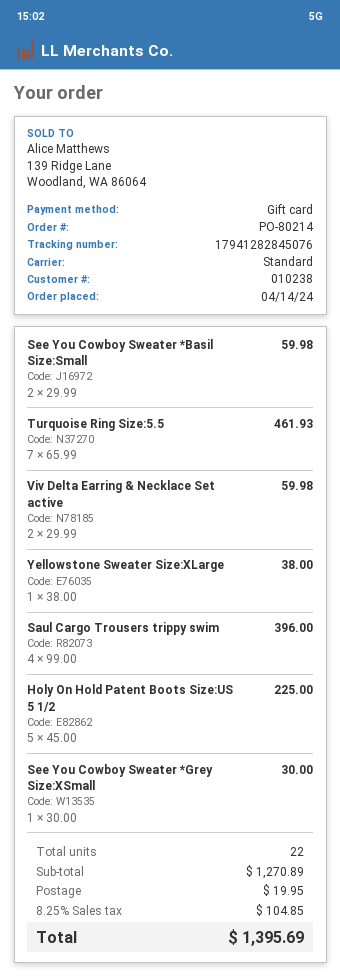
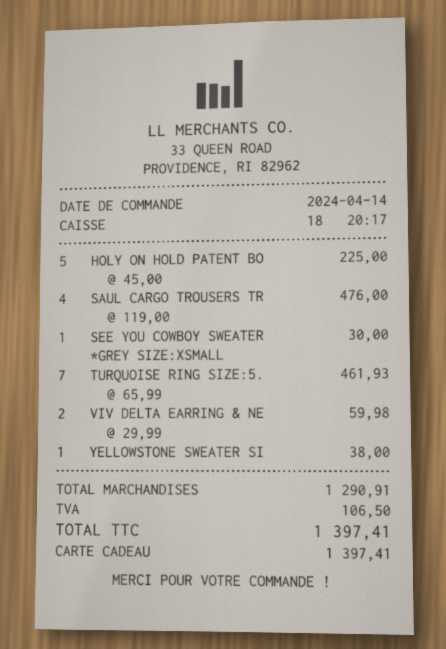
See You Cowboy Sweater *Basil Size:Small: 2 x 29.99 = 59.98 -> none
Saul Cargo Trousers trippy swim: 4 x 99.00 = 396.00 -> 4 x 119.00 = 476.00
subtotal: 1270.89 -> 1290.91
shipping: 19.95 -> none
tax: 104.85 -> 106.50
total: 1395.69 -> 1397.41

